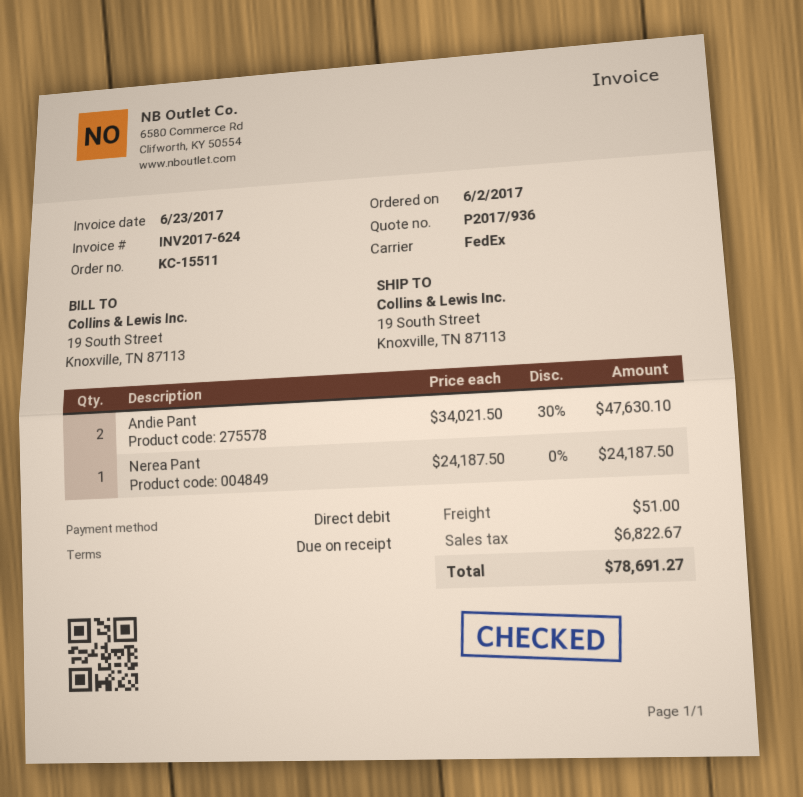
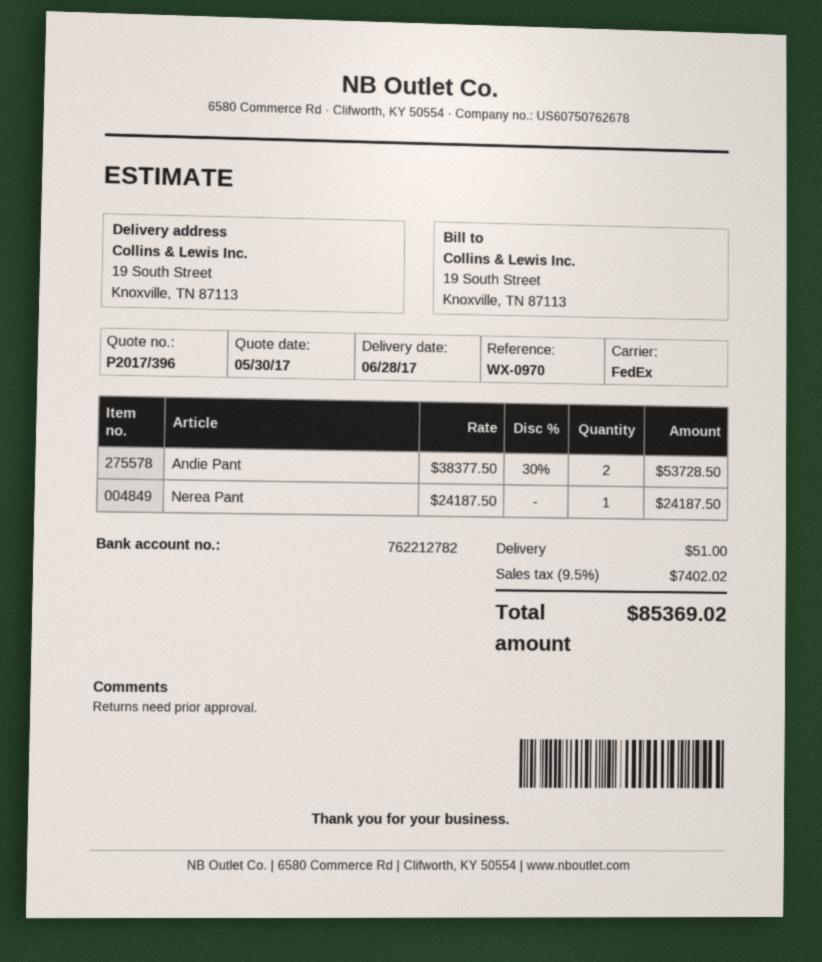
quote number: P2017/936 -> P2017/396
Andie Pant: 2 x 34021.50 - 30% = 47630.10 -> 2 x 38377.50 - 30% = 53728.50
tax: 6822.67 -> 7402.02
total: 78691.27 -> 85369.02

